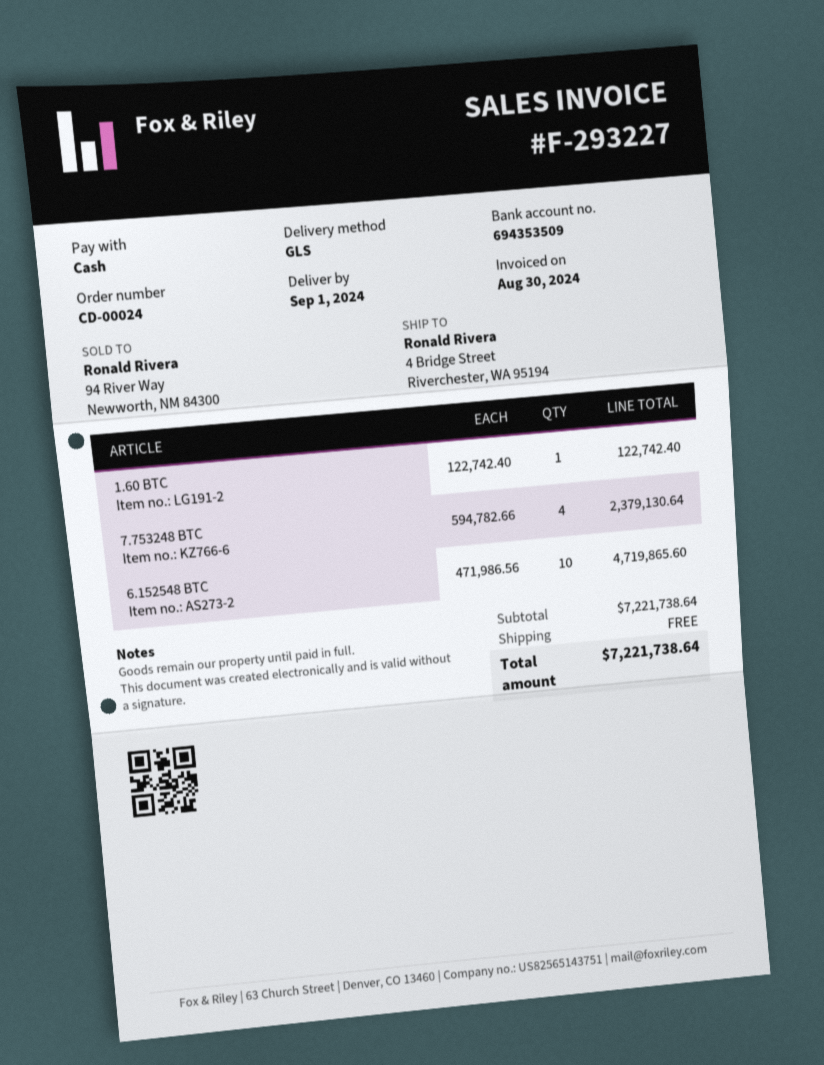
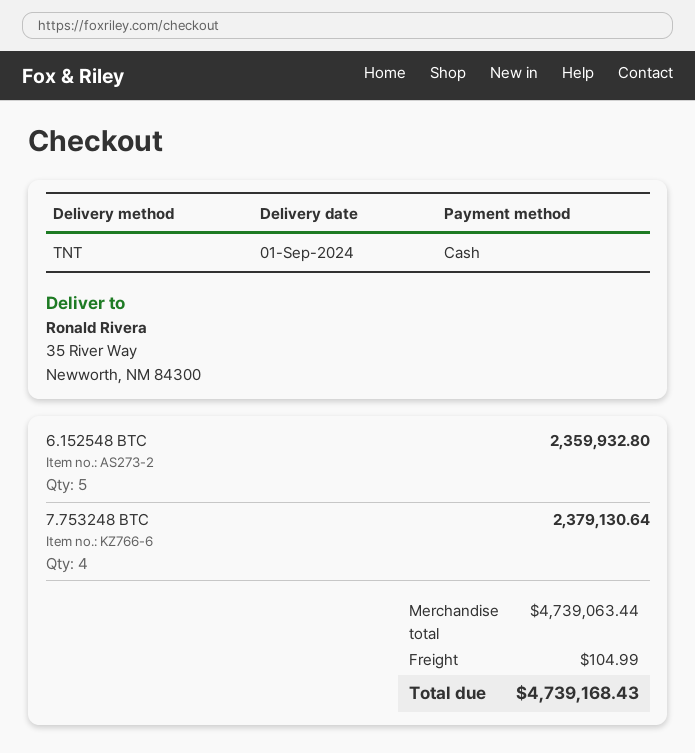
shipping method: GLS -> TNT
ship to: 4 Bridge Street, Riverchester, WA 95194 -> 35 River Way, Newworth, NM 84300
1.60 BTC: 1 for 122742.40 -> none
6.152548 BTC: 10 for 4719865.60 -> 5 for 2359932.80
subtotal: 7221738.64 -> 4739063.44
shipping: 0.00 -> 104.99
total: 7221738.64 -> 4739168.43

